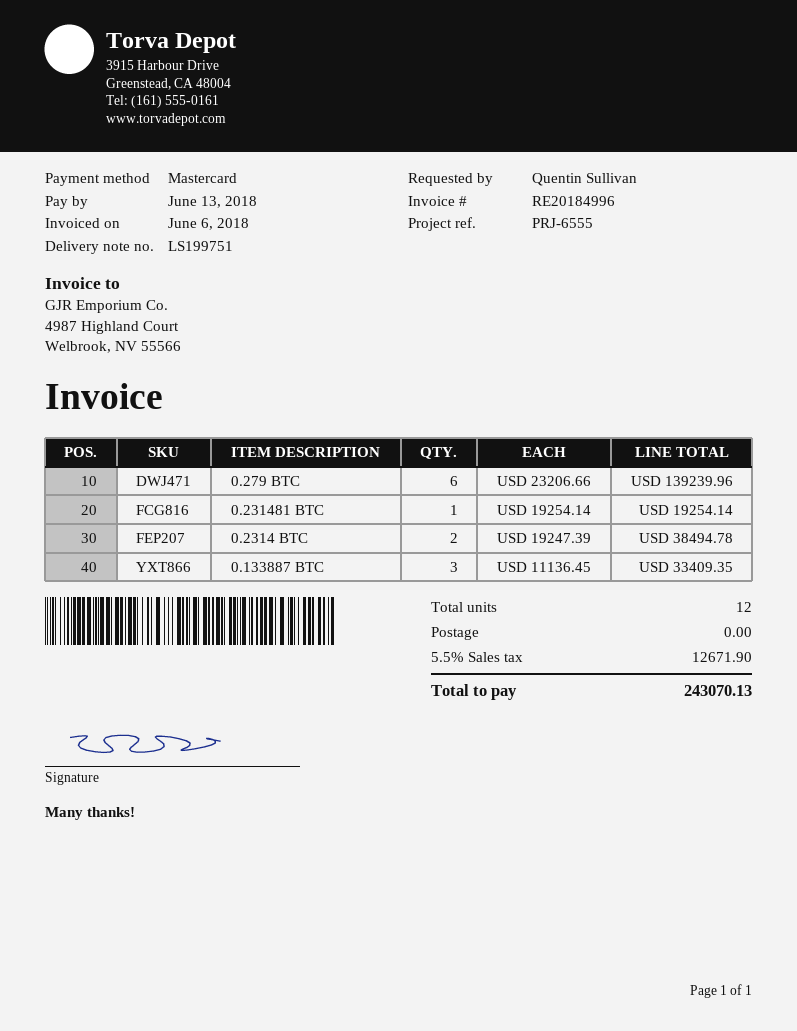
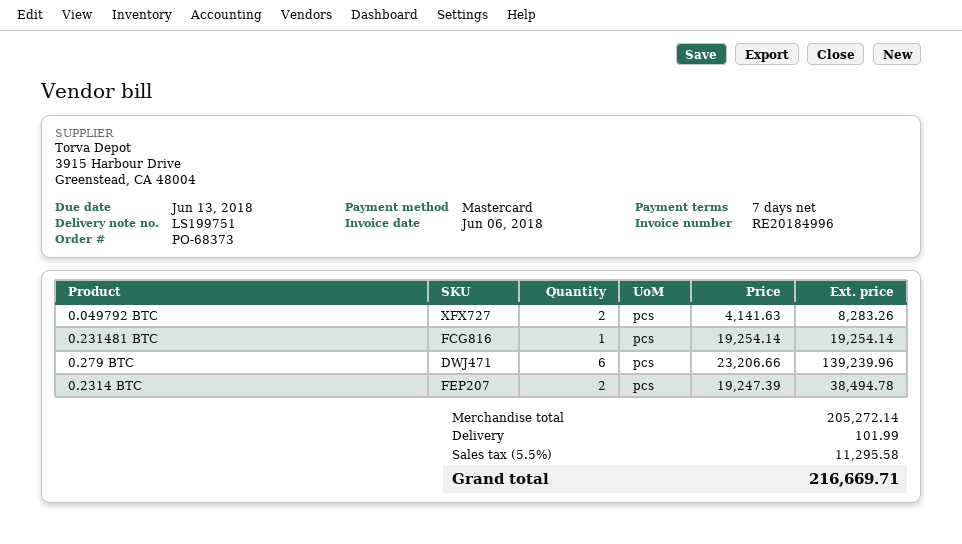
0.133887 BTC: 3 x 11136.45 = 33409.35 -> none
0.049792 BTC: none -> 2 x 4141.63 = 8283.26
shipping: 0.00 -> 101.99
tax: 5.5% = 12671.90 -> 5.5% = 11295.58
total: 243070.13 -> 216669.71

